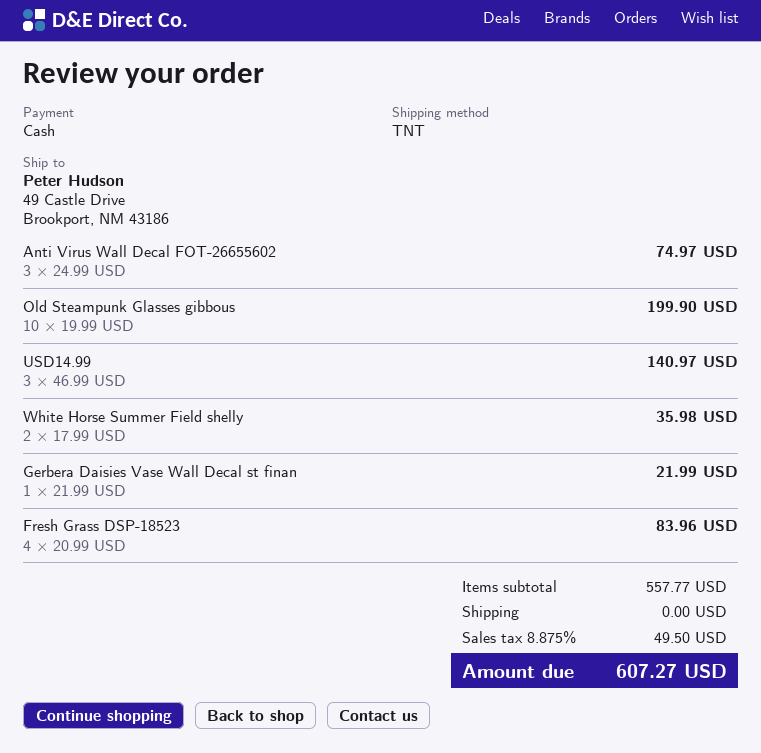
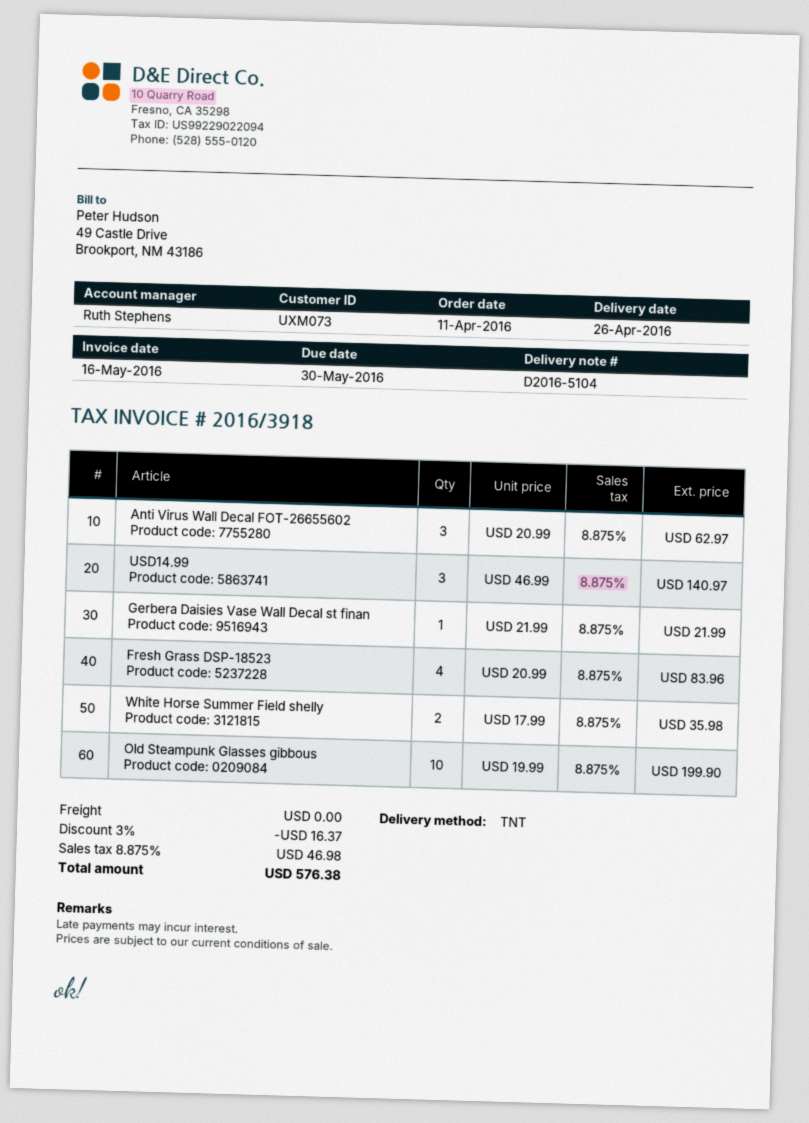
Anti Virus Wall Decal FOT-26655602: 3 x 24.99 = 74.97 -> 3 x 20.99 = 62.97
discount: none -> 3% = 16.37
tax: 8.875% = 49.50 -> 8.875% = 46.98
total: 607.27 -> 576.38

